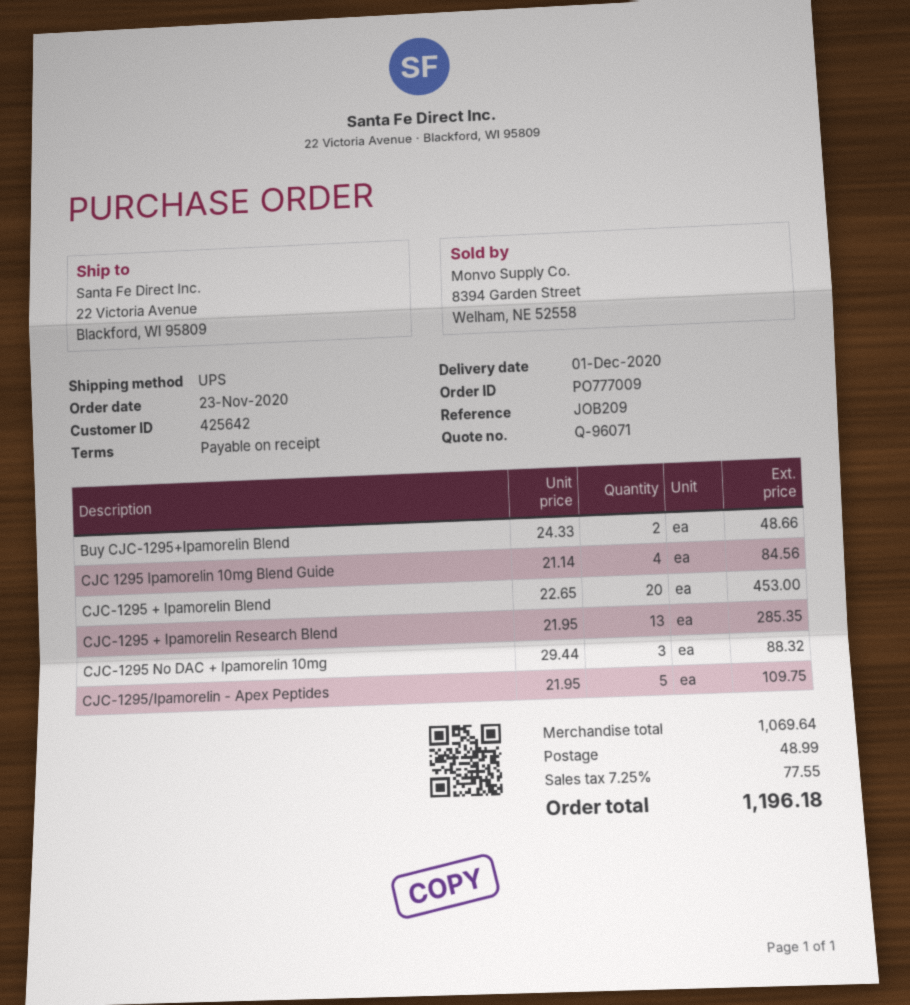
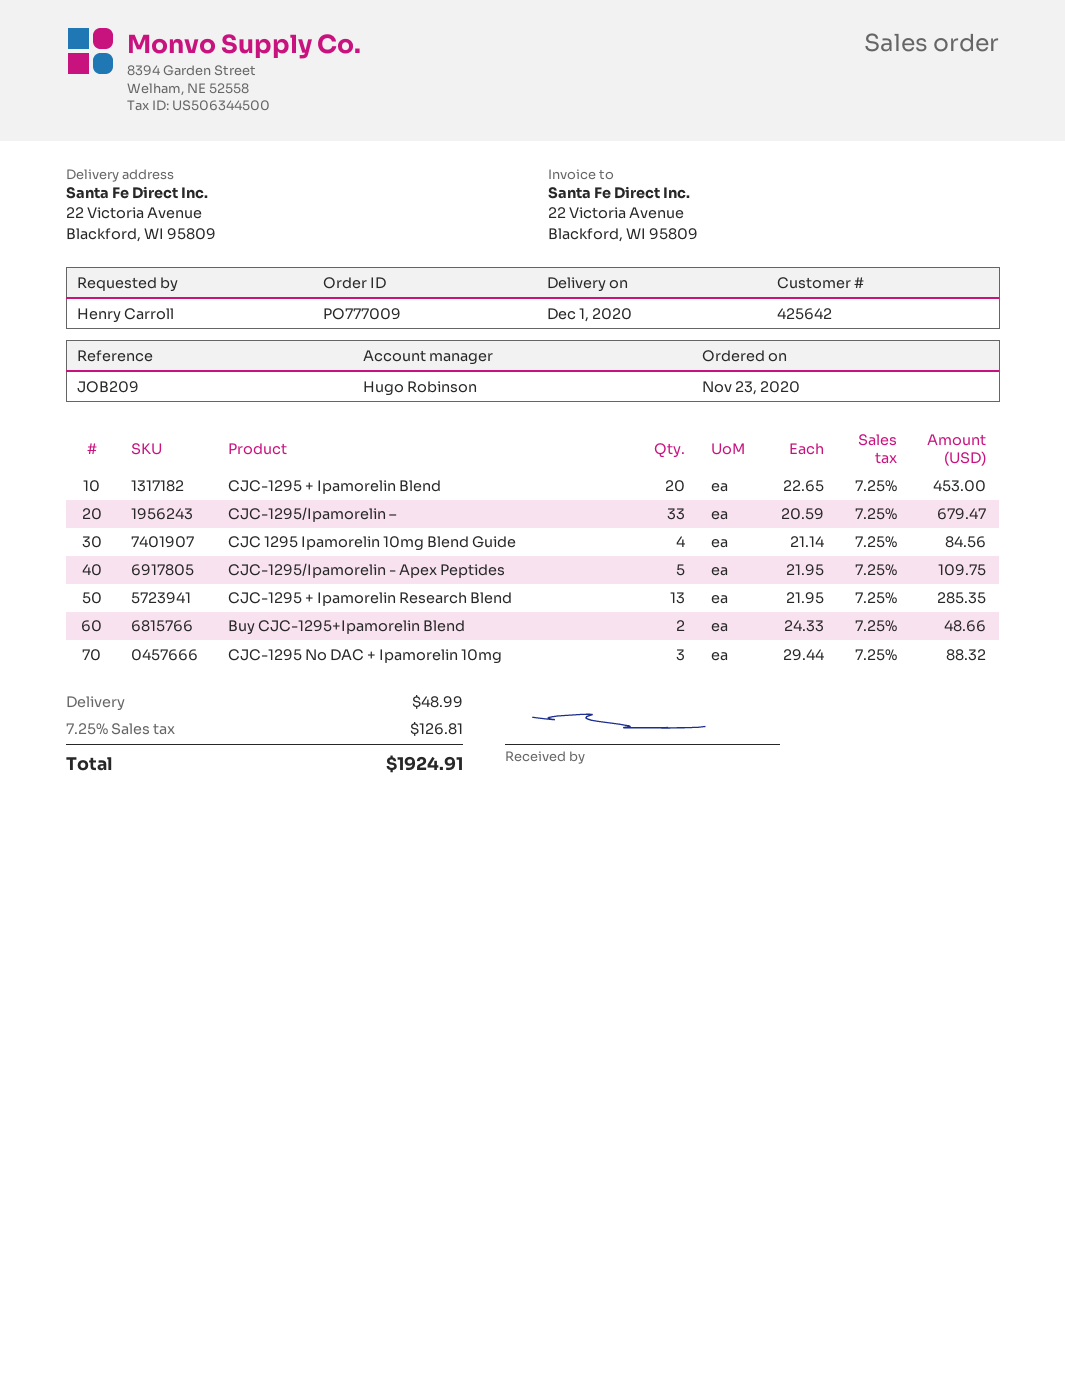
CJC-1295/Ipamorelin –: none -> 33 x 20.59 = 679.47
tax: 7.25% = 77.55 -> 7.25% = 126.81
total: 1196.18 -> 1924.91

